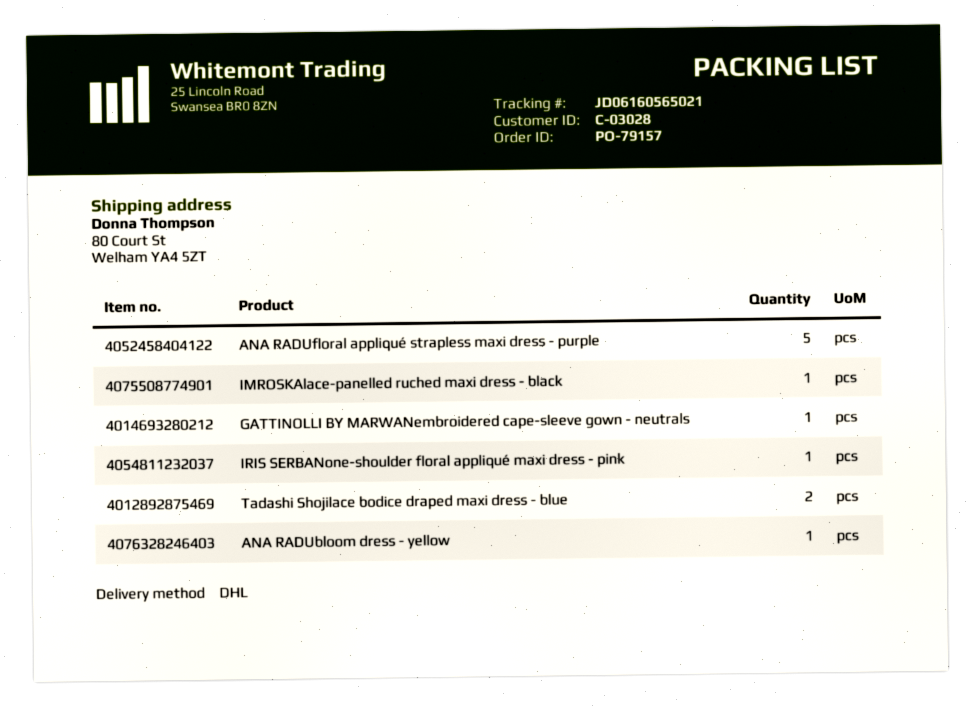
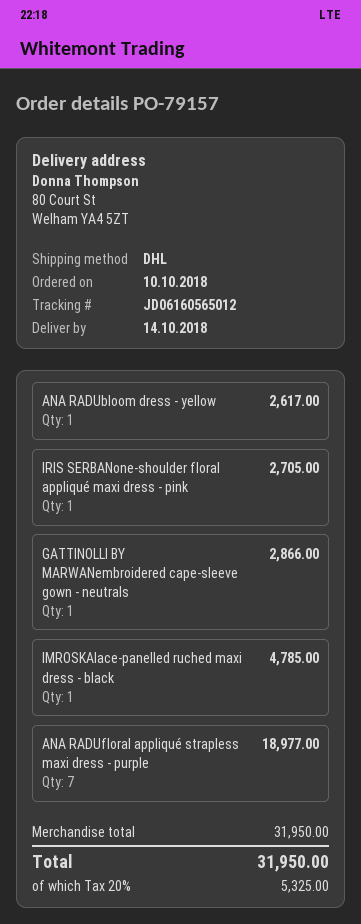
tracking number: JD06160565021 -> JD06160565012
ANA RADUfloral appliqué strapless maxi dress - purple: 5 -> 7
Tadashi Shojilace bodice draped maxi dress - blue: 2 -> none

